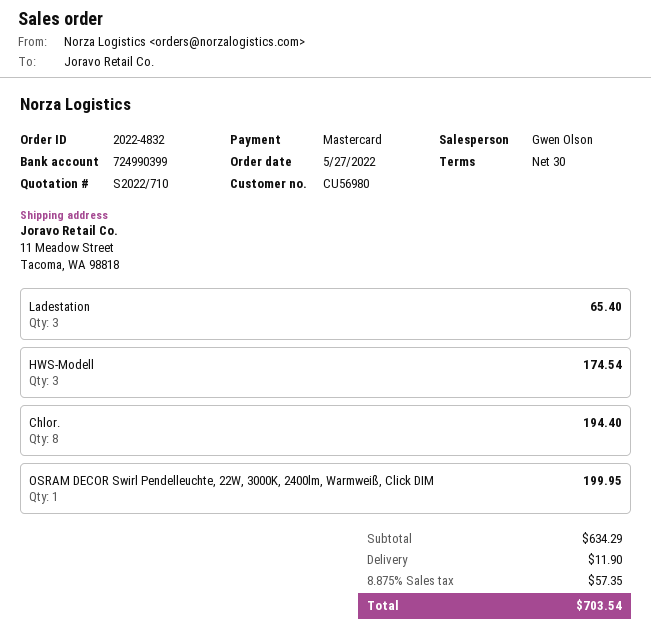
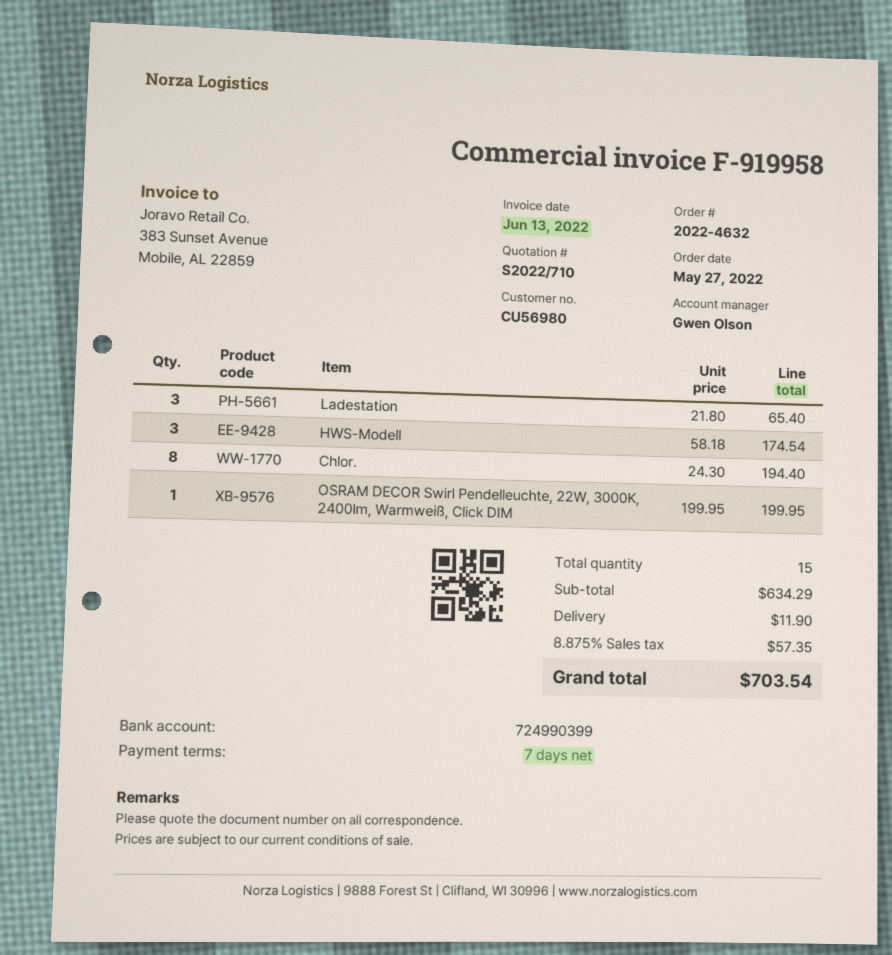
order number: 2022-4832 -> 2022-4632
payment terms: 30 days -> 7 days

